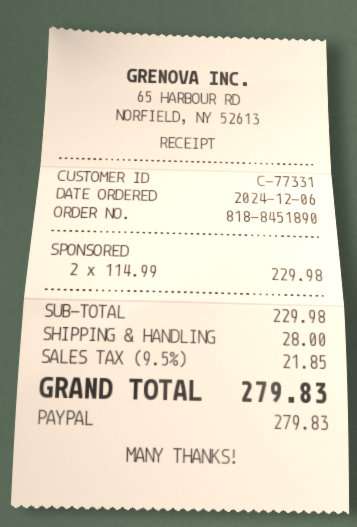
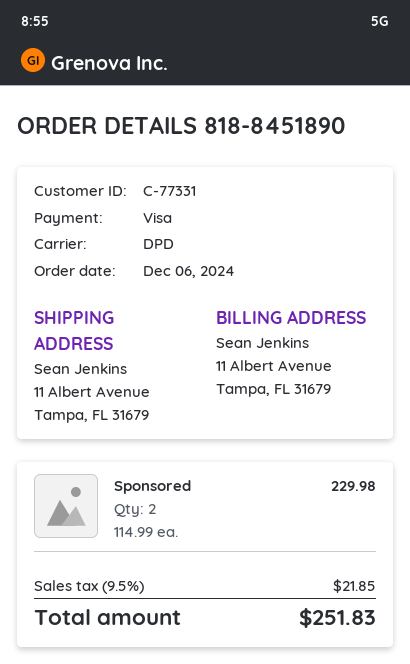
payment method: PayPal -> Visa
shipping: 28.00 -> none
total: 279.83 -> 251.83

